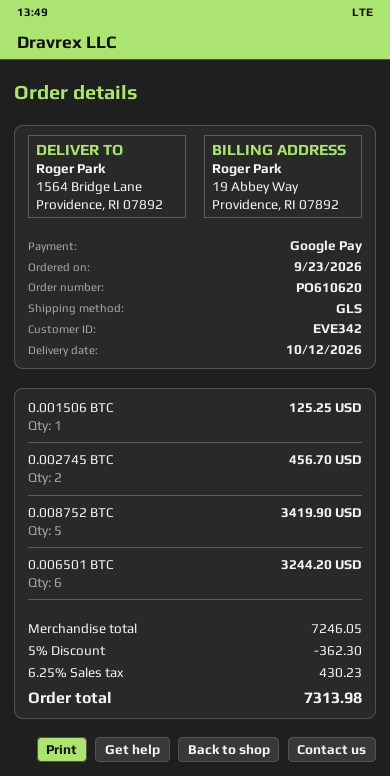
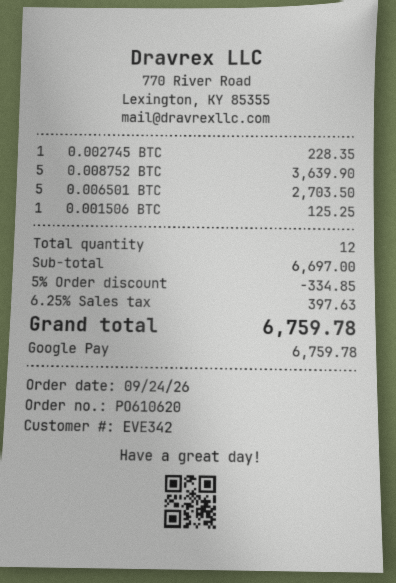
order date: 2026-09-23 -> 2026-09-24
0.002745 BTC: 2 for 456.70 -> 1 for 228.35
0.008752 BTC: 5 for 3419.90 -> 5 for 3639.90
0.006501 BTC: 6 for 3244.20 -> 5 for 2703.50
subtotal: 7246.05 -> 6697.00
discount: 5% = 362.30 -> 5% = 334.85
tax: 6.25% = 430.23 -> 6.25% = 397.63
total: 7313.98 -> 6759.78

